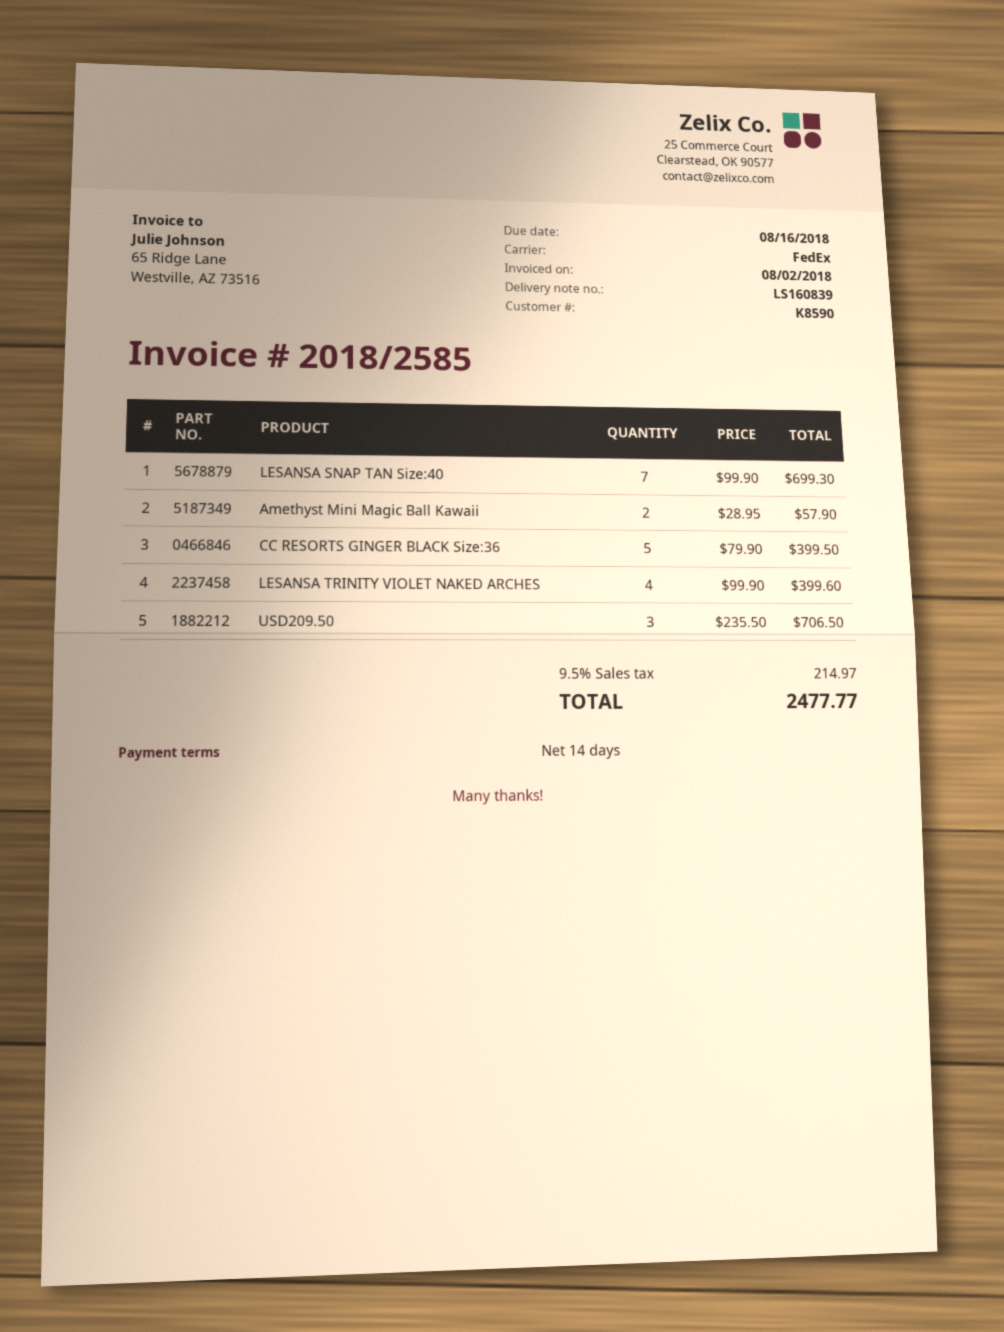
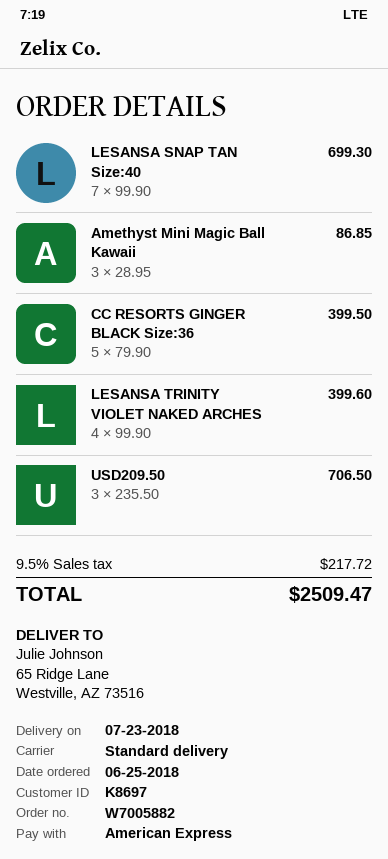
customer number: K8590 -> K8697
shipping method: FedEx -> standard
Amethyst Mini Magic Ball Kawaii: 2 x 28.95 = 57.90 -> 3 x 28.95 = 86.85
tax: 9.5% = 214.97 -> 9.5% = 217.72
total: 2477.77 -> 2509.47

